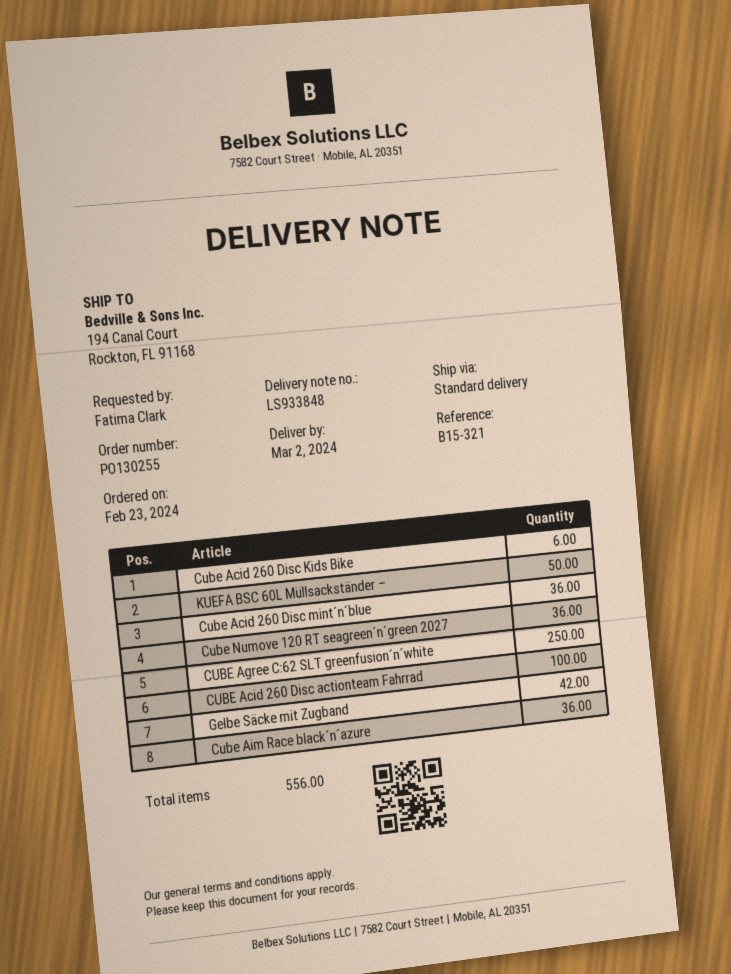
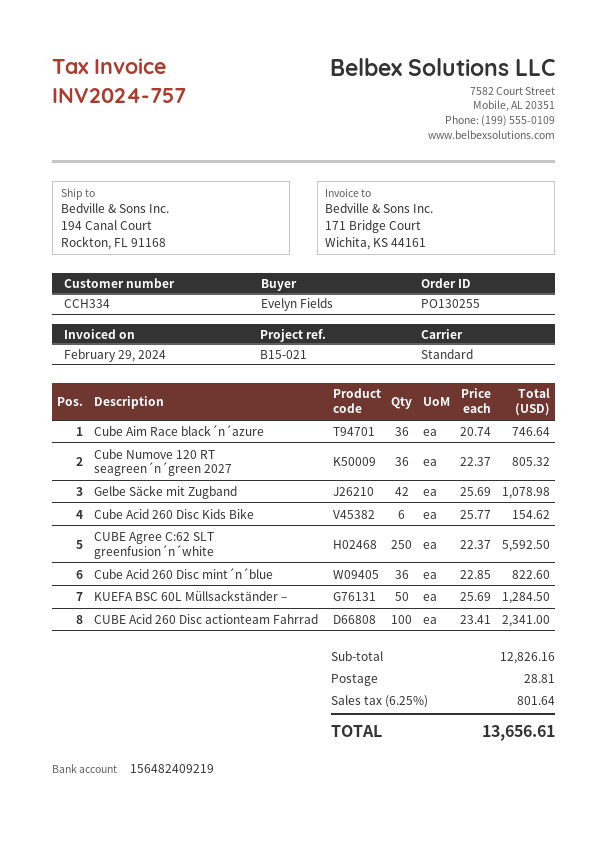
reference: B15-321 -> B15-021
ordered by: Fatima Clark -> Evelyn Fields

